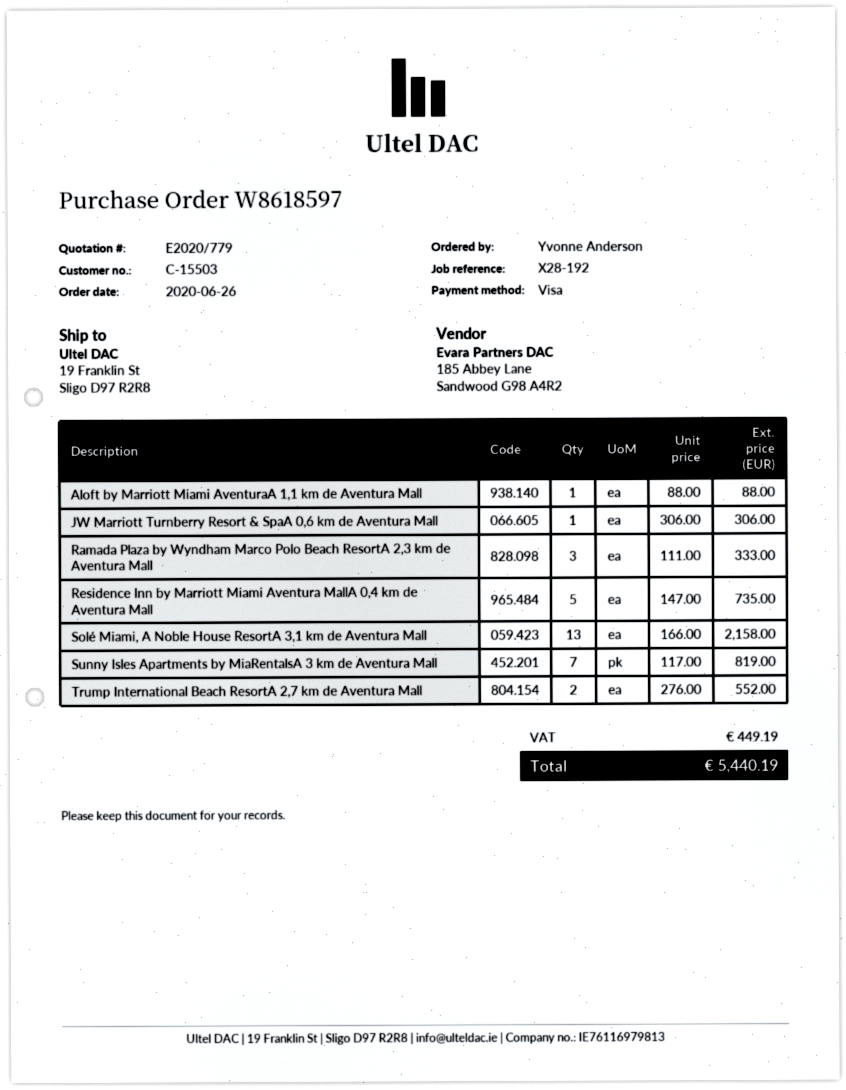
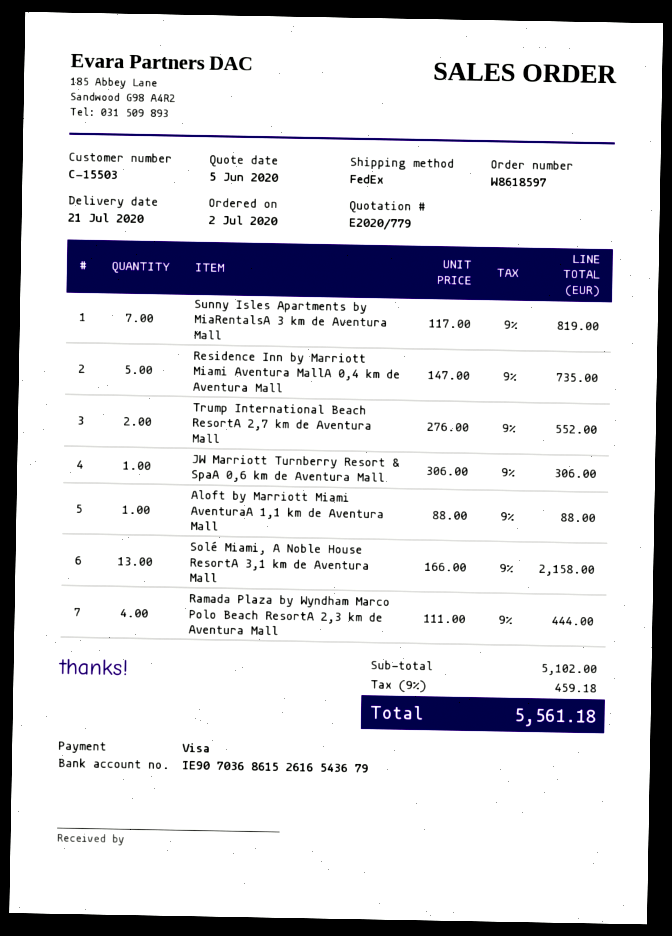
order date: 2020-06-26 -> 2020-07-02
Ramada Plaza by Wyndham Marco Polo Beach ResortA 2,3 km de Aventura Mall: 3 x 111.00 = 333.00 -> 4 x 111.00 = 444.00
tax: 449.19 -> 459.18
total: 5440.19 -> 5561.18

